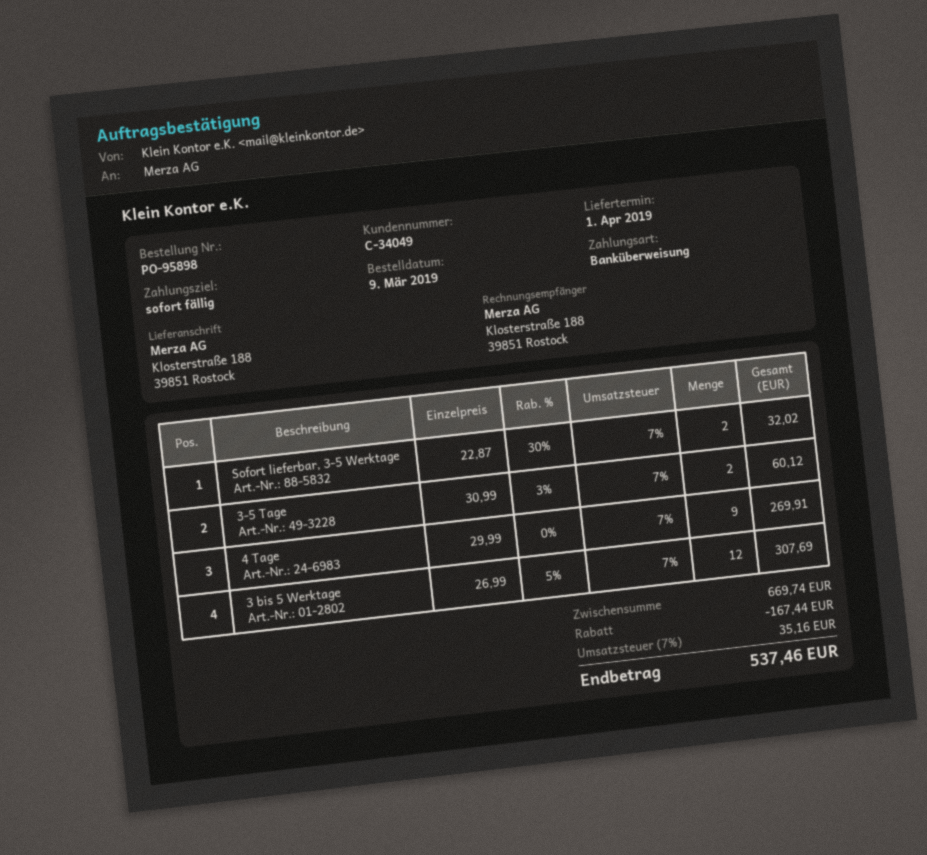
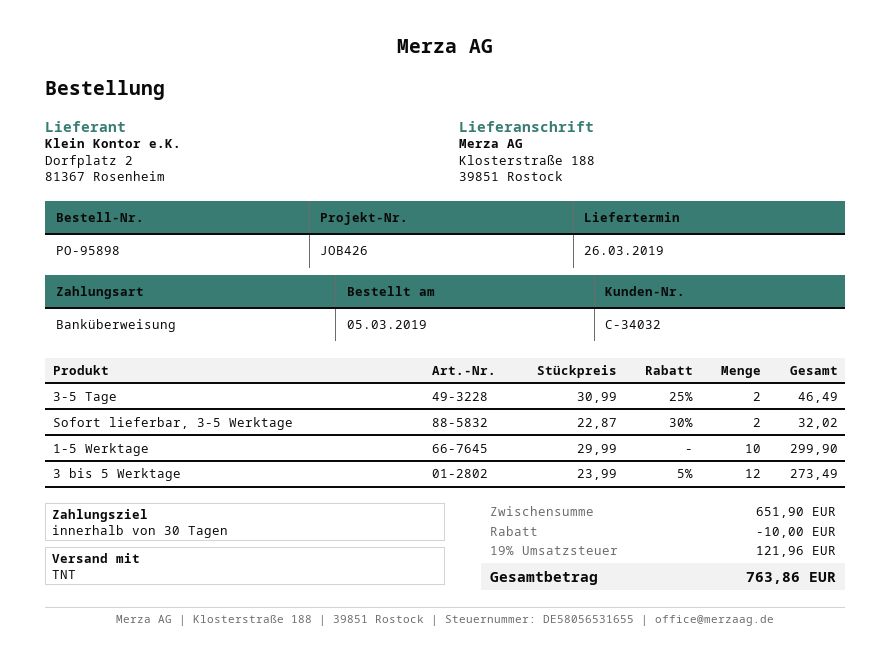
order date: 2019-03-09 -> 2019-03-05
delivery date: 2019-04-01 -> 2019-03-26
payment terms: on receipt -> 30 days
customer number: C-34049 -> C-34032
3-5 Tage: 2 x 30.99 - 3% = 60.12 -> 2 x 30.99 - 25% = 46.49
4 Tage: 9 x 29.99 = 269.91 -> none
3 bis 5 Werktage: 12 x 26.99 - 5% = 307.69 -> 12 x 23.99 - 5% = 273.49
1-5 Werktage: none -> 10 x 29.99 = 299.90
subtotal: 669.74 -> 651.90
discount: 167.44 -> 10.00
tax: 7% = 35.16 -> 19% = 121.96
total: 537.46 -> 763.86

